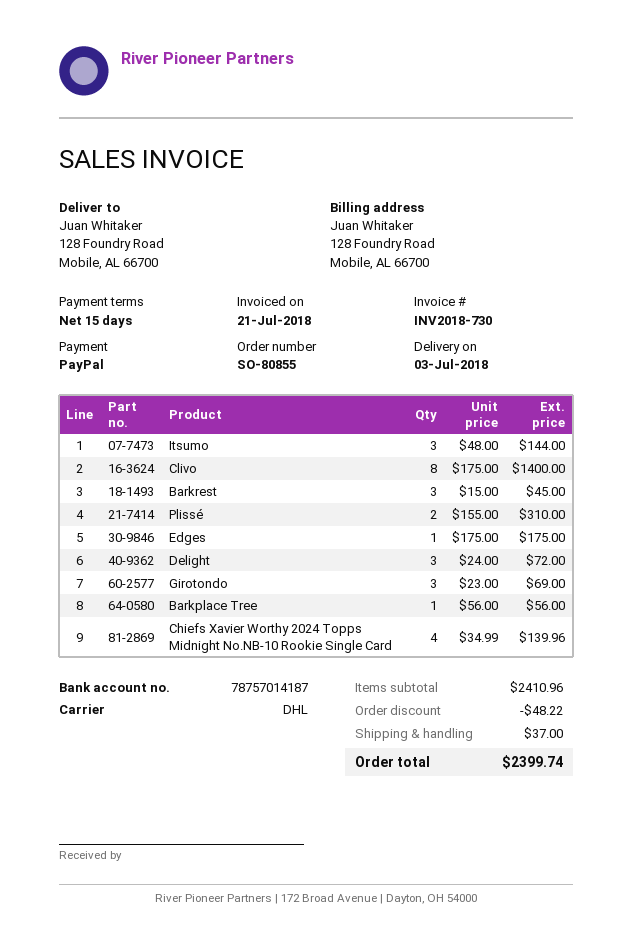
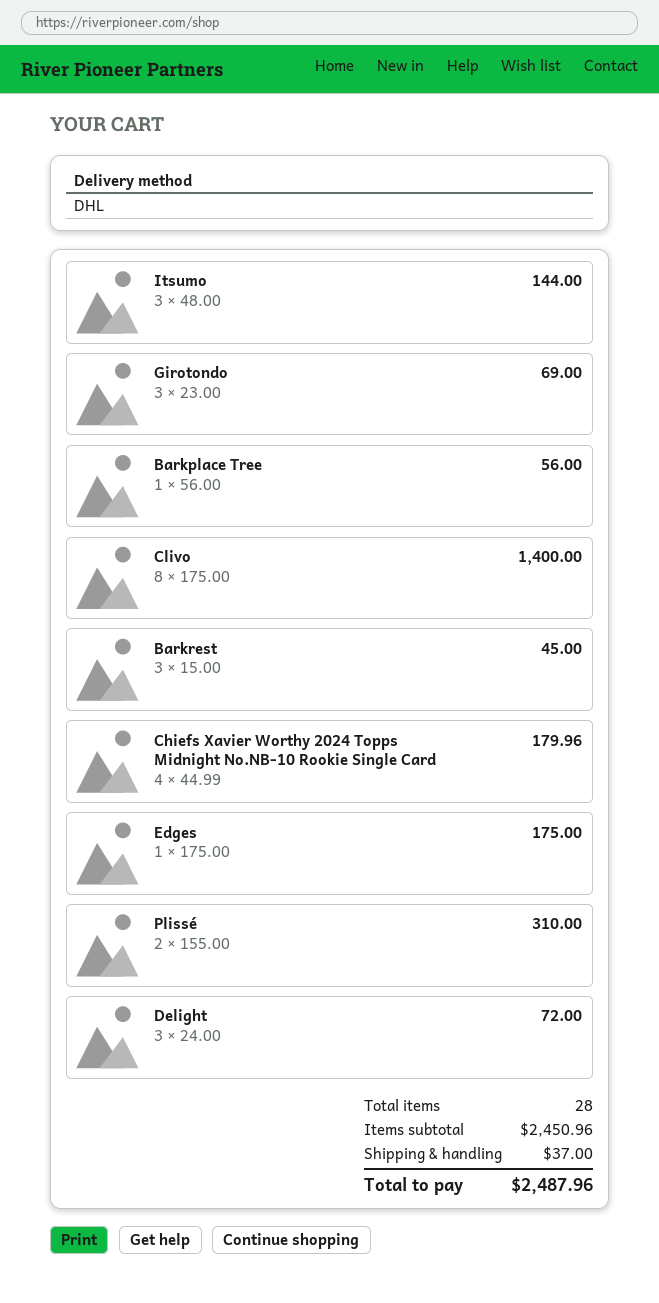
Chiefs Xavier Worthy 2024 Topps Midnight No.NB-10 Rookie Single Card: 4 x 34.99 = 139.96 -> 4 x 44.99 = 179.96
subtotal: 2410.96 -> 2450.96
discount: 48.22 -> none
total: 2399.74 -> 2487.96

